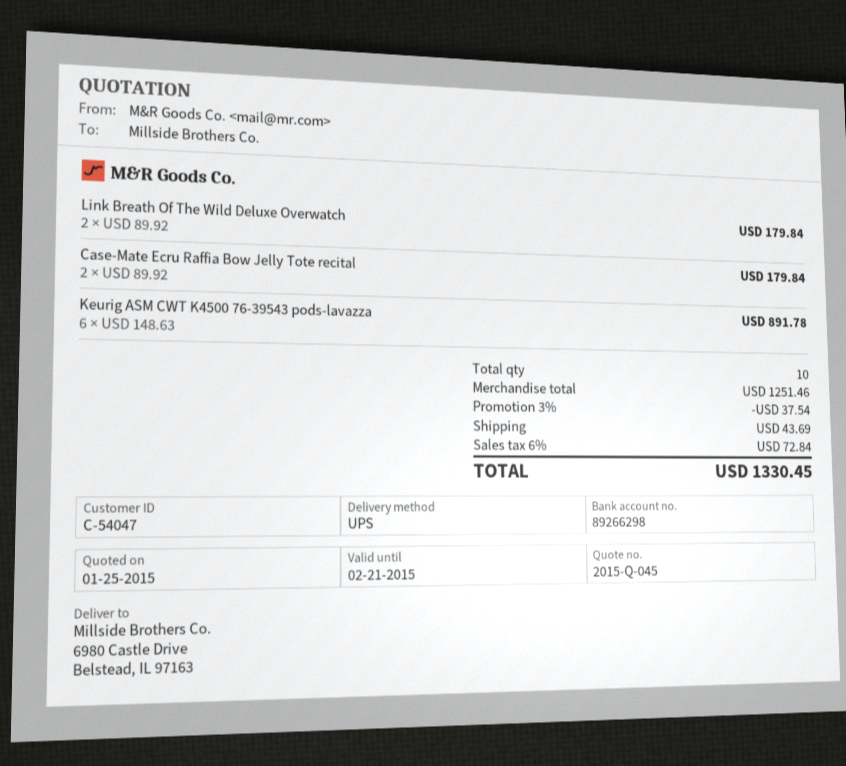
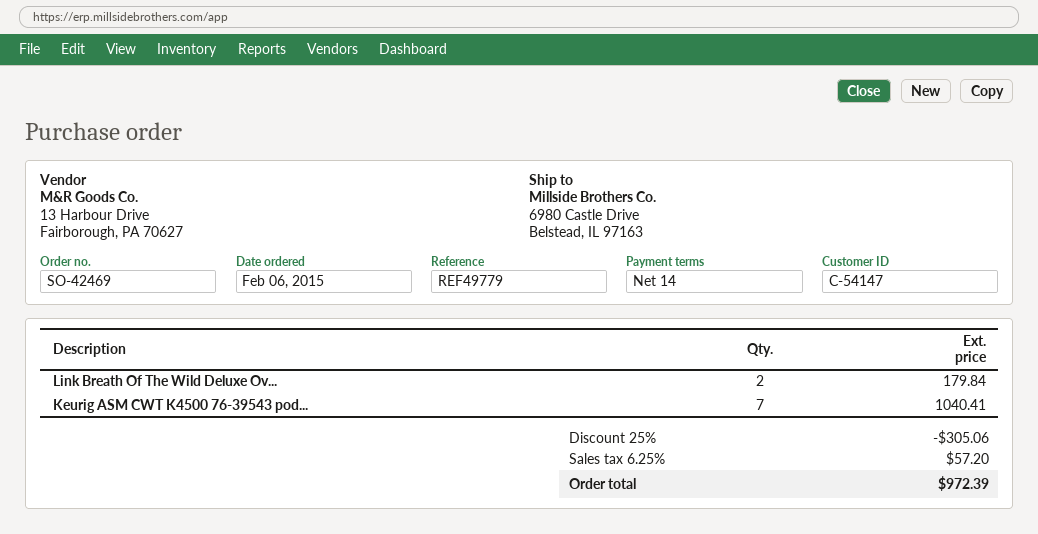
customer number: C-54047 -> C-54147
Case-Mate Ecru Raffia Bow Jelly Tote recital: 2 for 179.84 -> none
Keurig ASM CWT K4500 76-39543 pods-lavazza: 6 for 891.78 -> 7 for 1040.41
discount: 3% = 37.54 -> 25% = 305.06
shipping: 43.69 -> none
tax: 6% = 72.84 -> 6.25% = 57.20
total: 1330.45 -> 972.39

